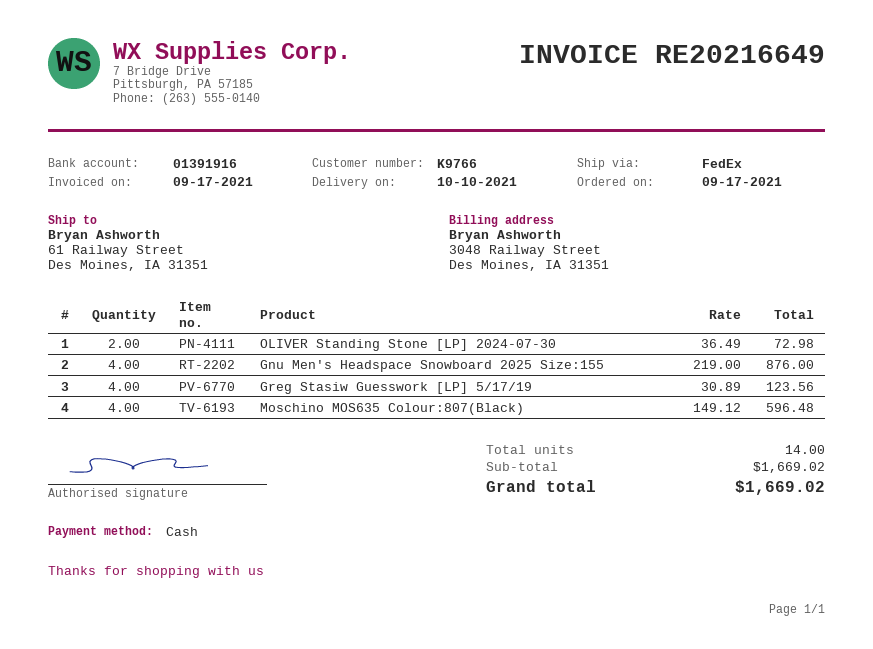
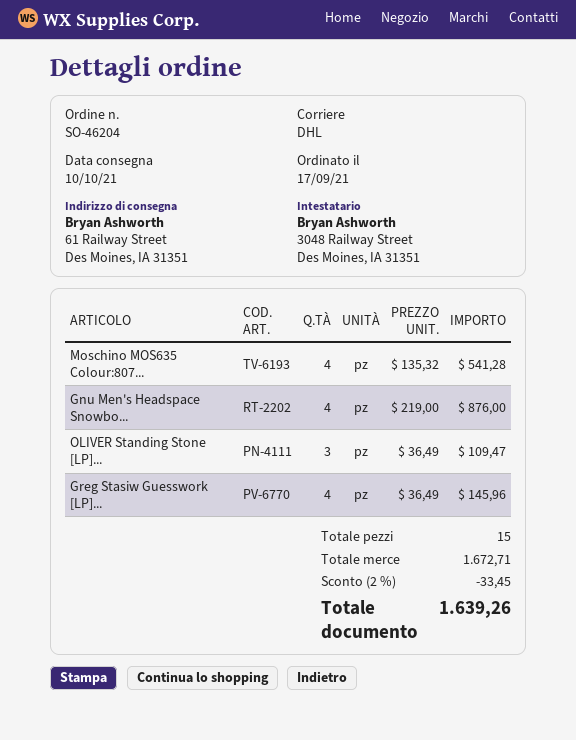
shipping method: FedEx -> DHL
OLIVER Standing Stone [LP] 2024-07-30: 2 x 36.49 = 72.98 -> 3 x 36.49 = 109.47
Greg Stasiw Guesswork [LP] 5/17/19: 4 x 30.89 = 123.56 -> 4 x 36.49 = 145.96
Moschino MOS635 Colour:807(Black): 4 x 149.12 = 596.48 -> 4 x 135.32 = 541.28
total quantity: 14 -> 15
subtotal: 1669.02 -> 1672.71
discount: none -> 2% = 33.45
total: 1669.02 -> 1639.26

